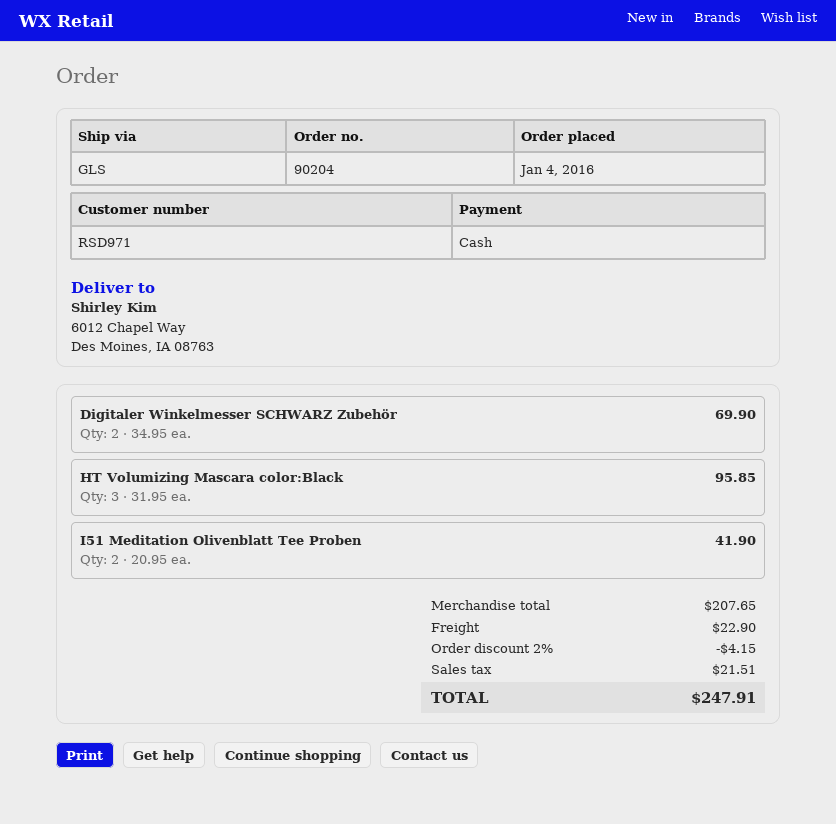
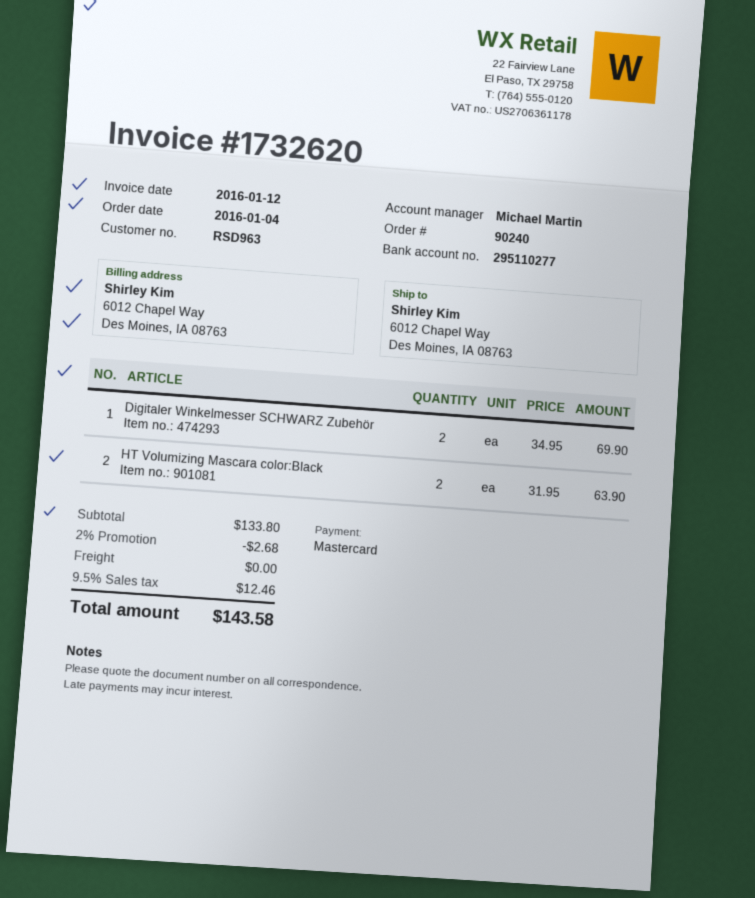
order number: 90204 -> 90240
customer number: RSD971 -> RSD963
payment method: cash -> Mastercard
HT Volumizing Mascara color:Black: 3 x 31.95 = 95.85 -> 2 x 31.95 = 63.90
I51 Meditation Olivenblatt Tee Proben: 2 x 20.95 = 41.90 -> none
subtotal: 207.65 -> 133.80
discount: 2% = 4.15 -> 2% = 2.68
shipping: 22.90 -> 0.00
tax: 21.51 -> 12.46
total: 247.91 -> 143.58

